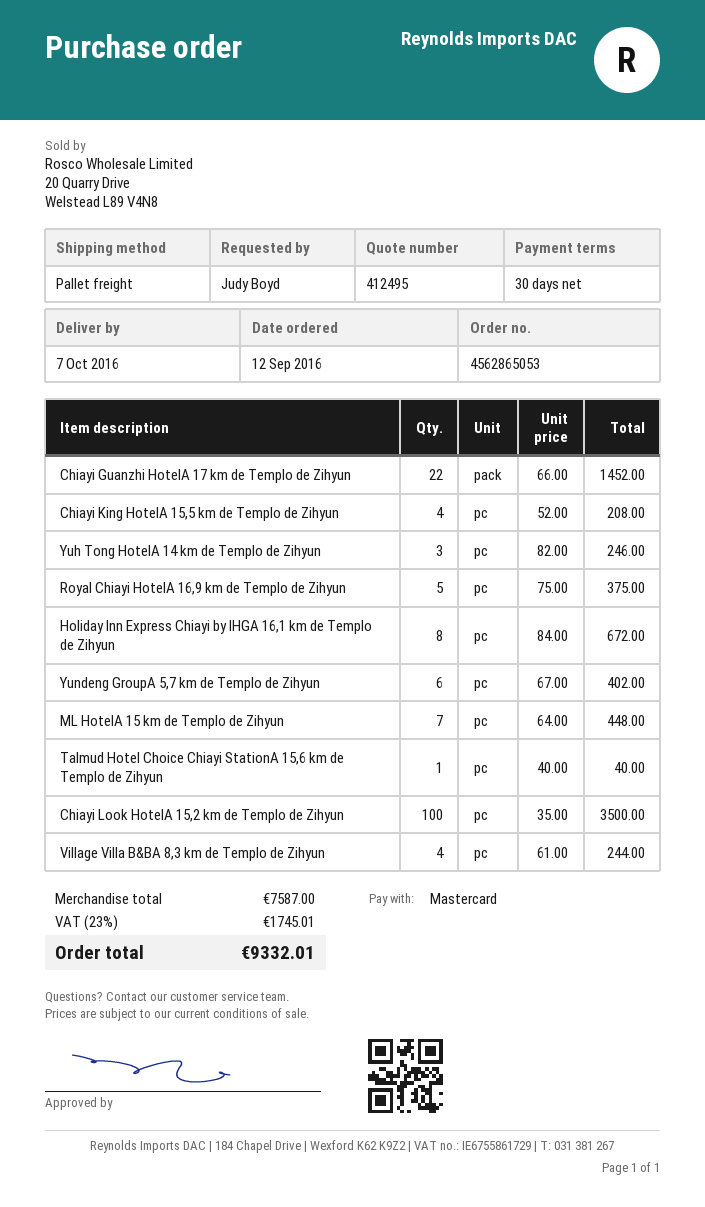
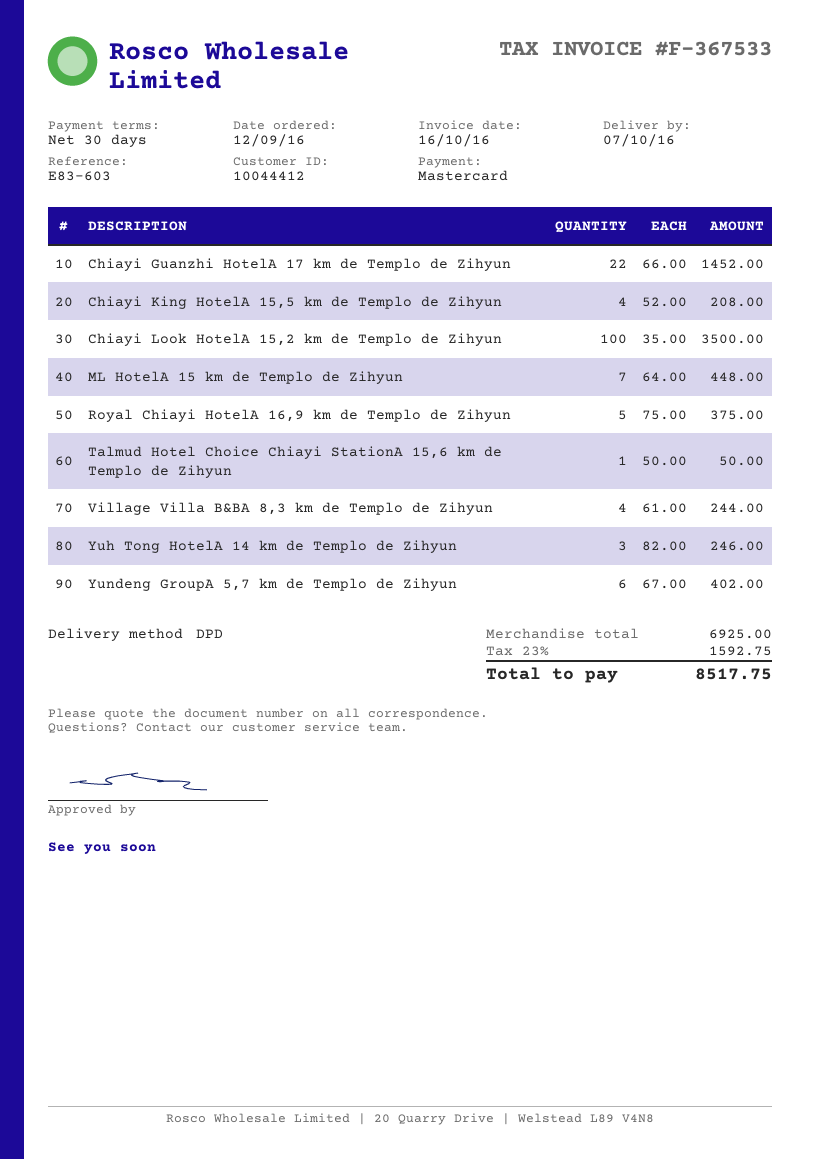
shipping method: pallet freight -> DPD
Holiday Inn Express Chiayi by IHGA 16,1 km de Templo de Zihyun: 8 x 84.00 = 672.00 -> none
Talmud Hotel Choice Chiayi StationA 15,6 km de Templo de Zihyun: 1 x 40.00 = 40.00 -> 1 x 50.00 = 50.00
subtotal: 7587.00 -> 6925.00
tax: 23% = 1745.01 -> 23% = 1592.75
total: 9332.01 -> 8517.75

